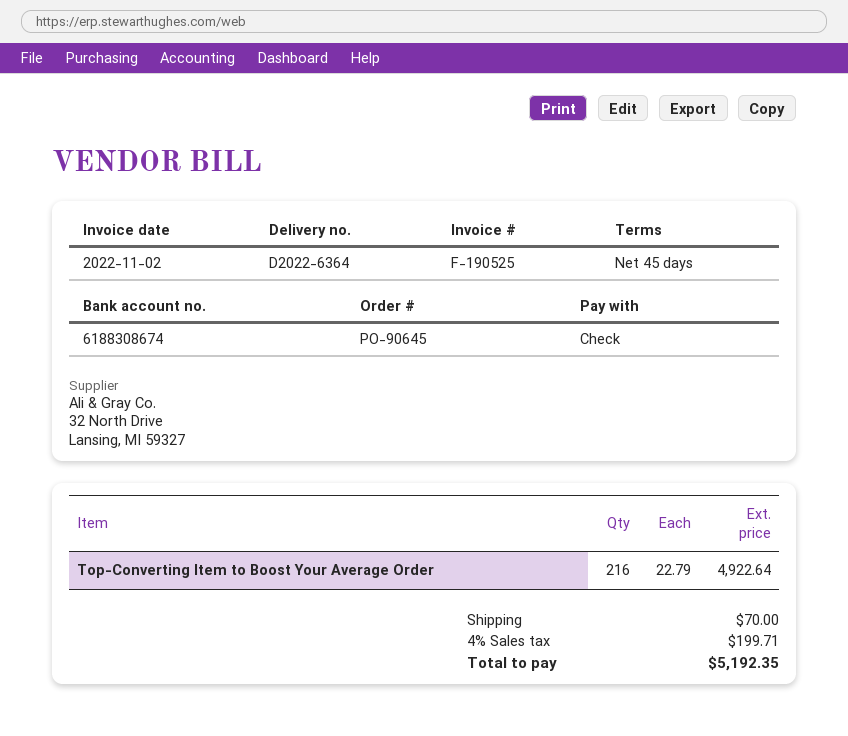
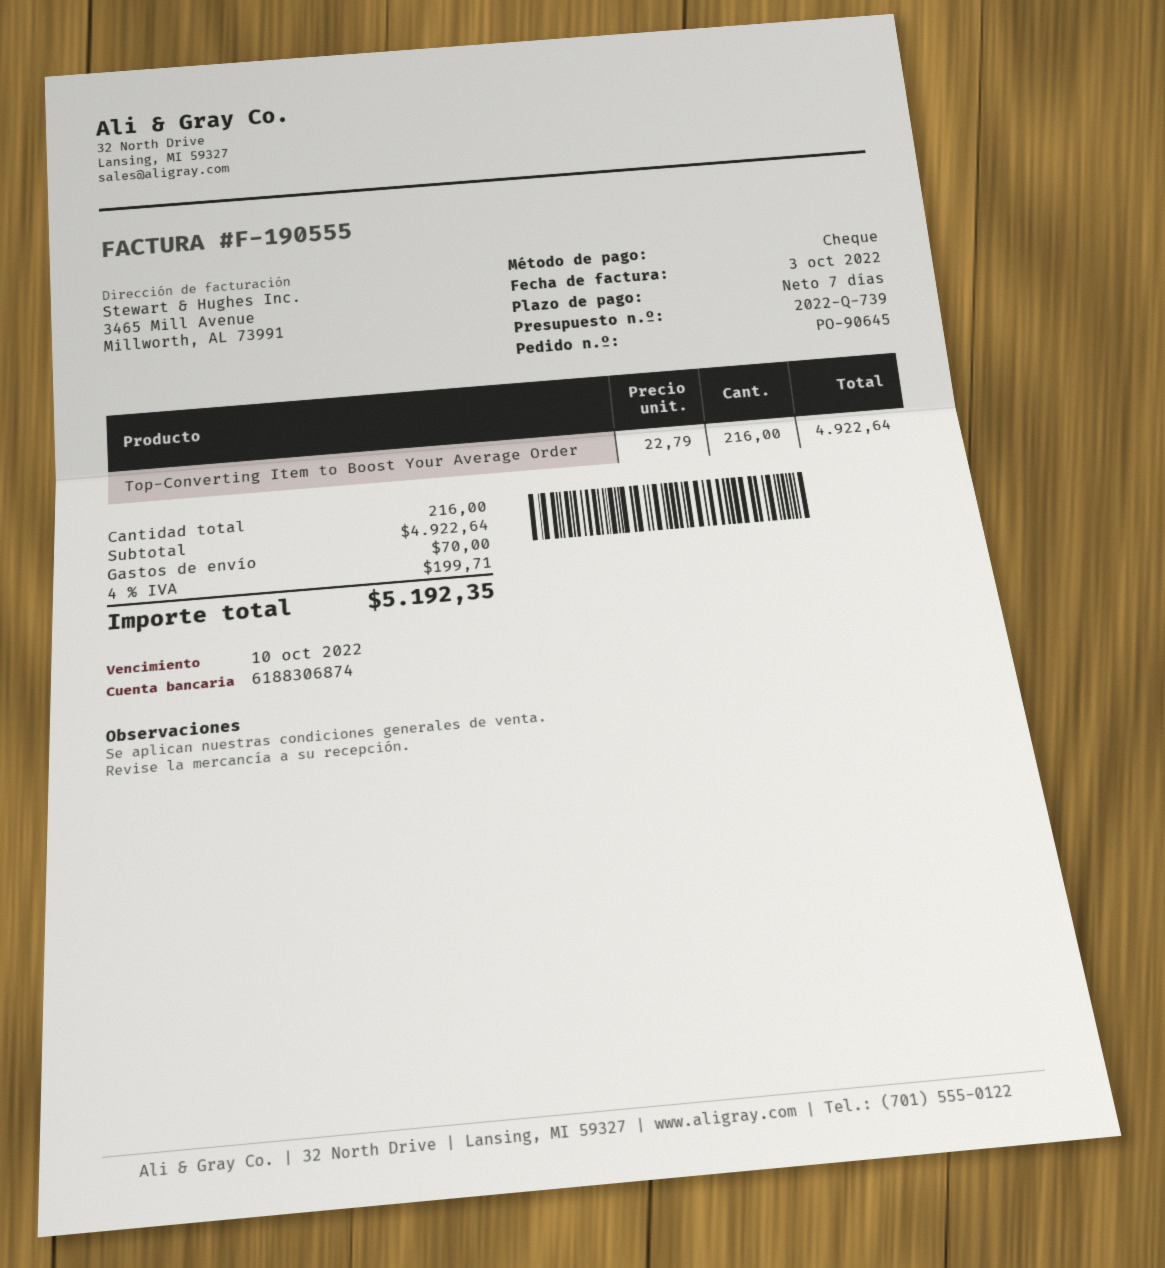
invoice number: F-190525 -> F-190555
invoice date: 2022-11-02 -> 2022-10-03
payment terms: 45 days -> 7 days
bank account: 6188308674 -> 6188306874

